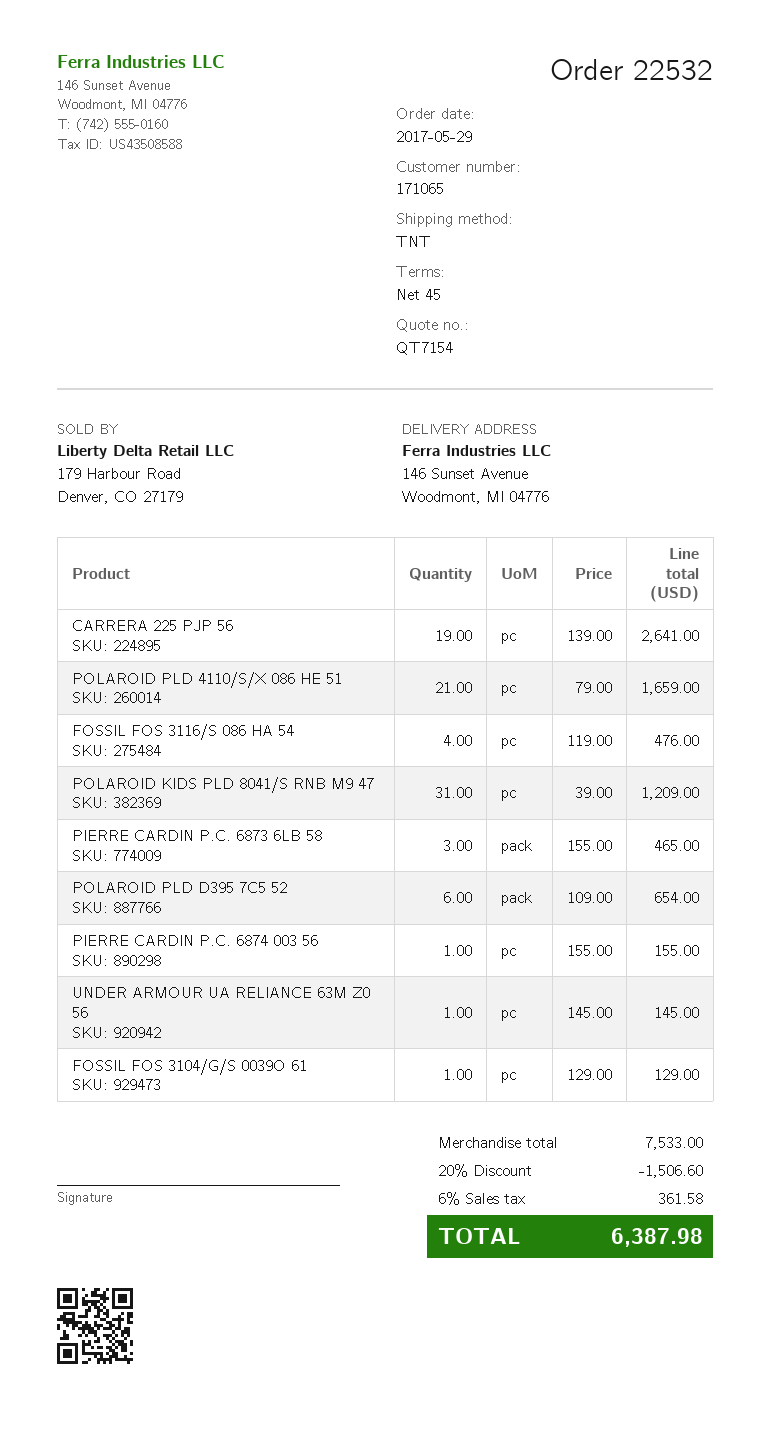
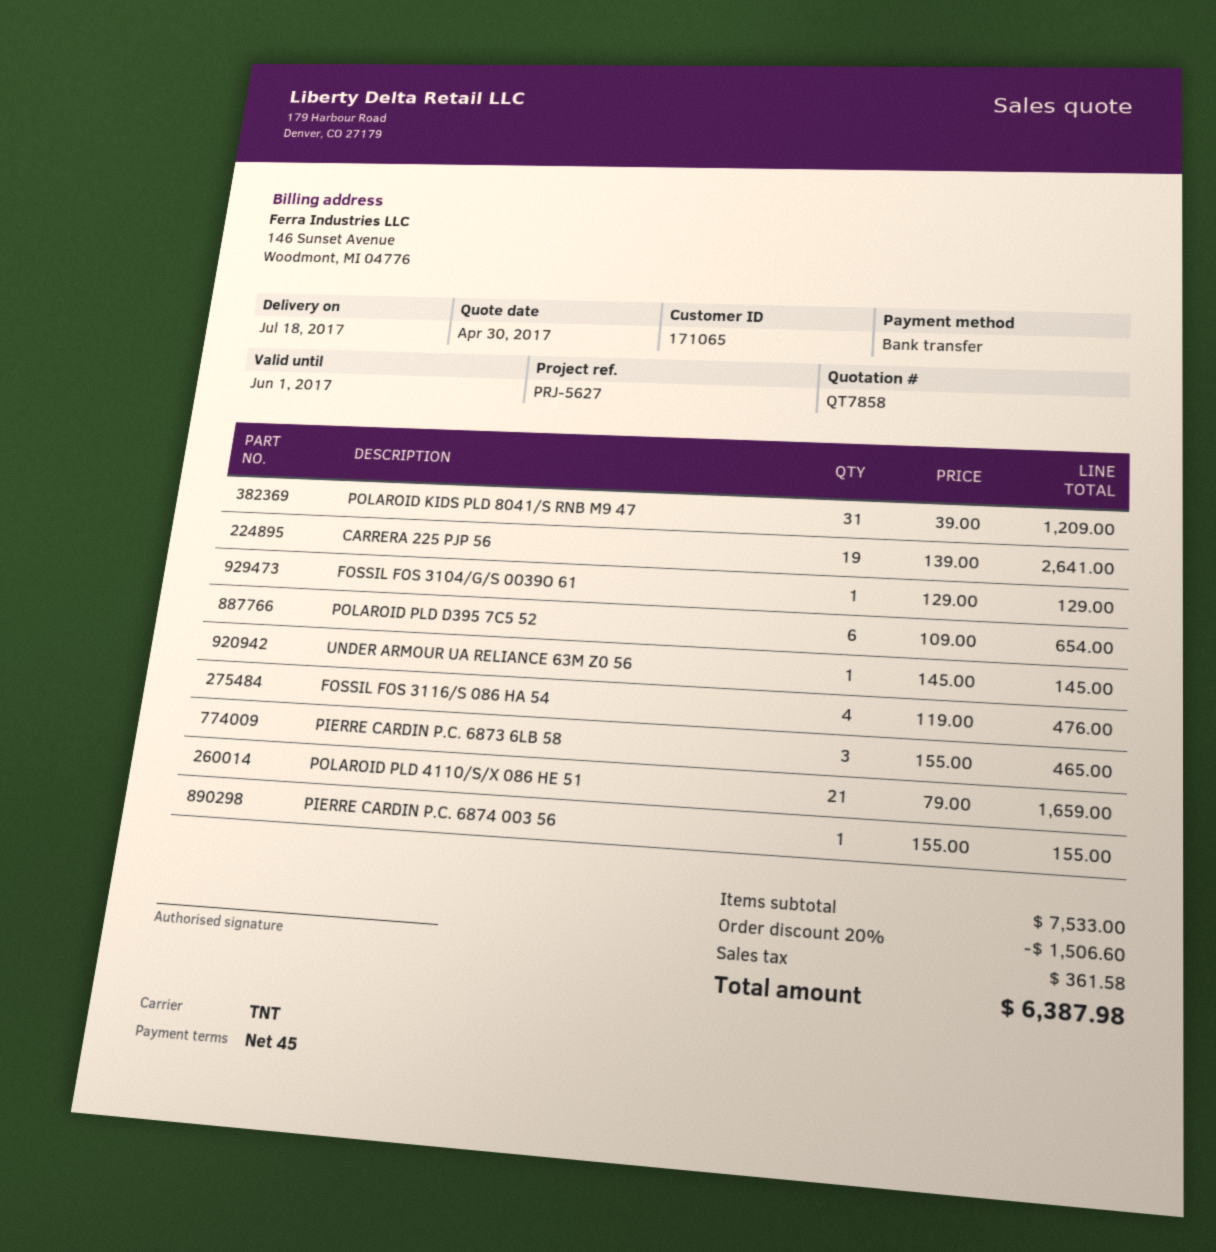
quote number: QT7154 -> QT7858

